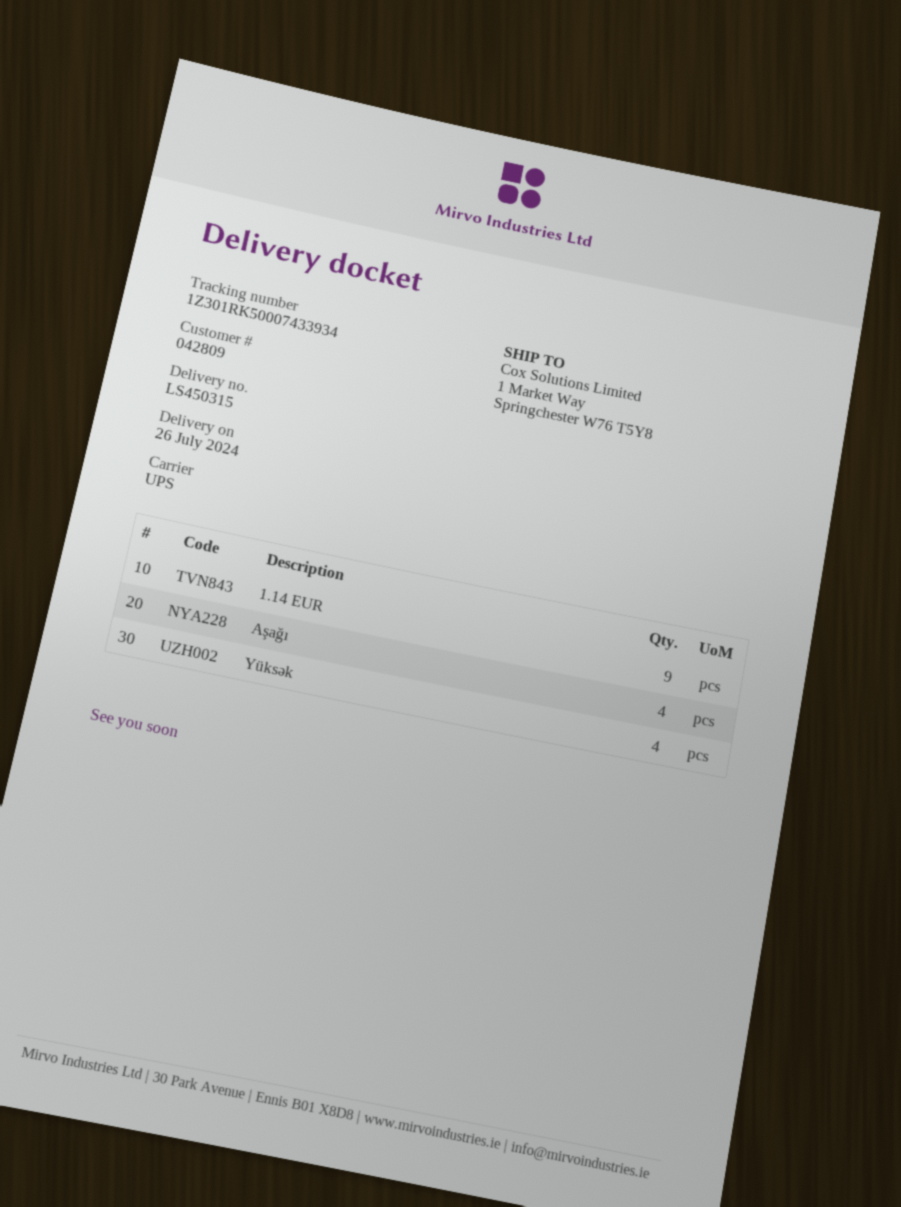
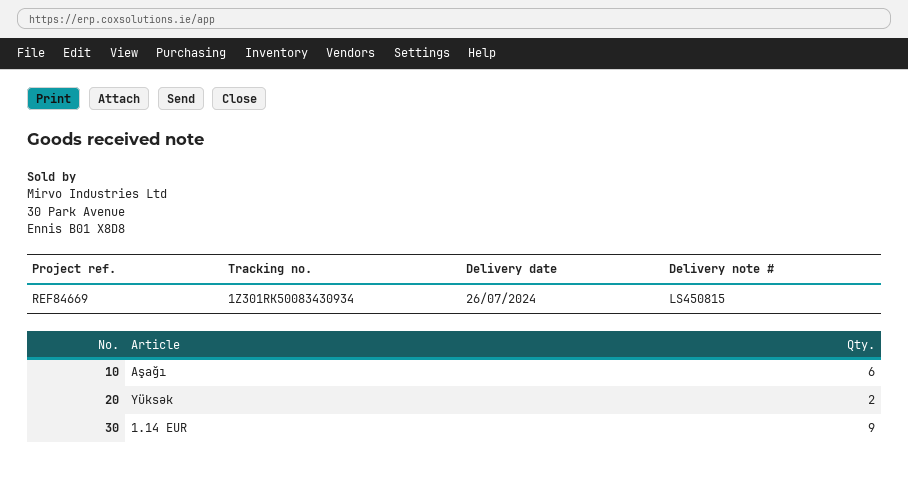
delivery note number: LS450315 -> LS450815
tracking number: 1Z301RK50007433934 -> 1Z301RK50083430934
Aşağı: 4 -> 6
Yüksək: 4 -> 2

